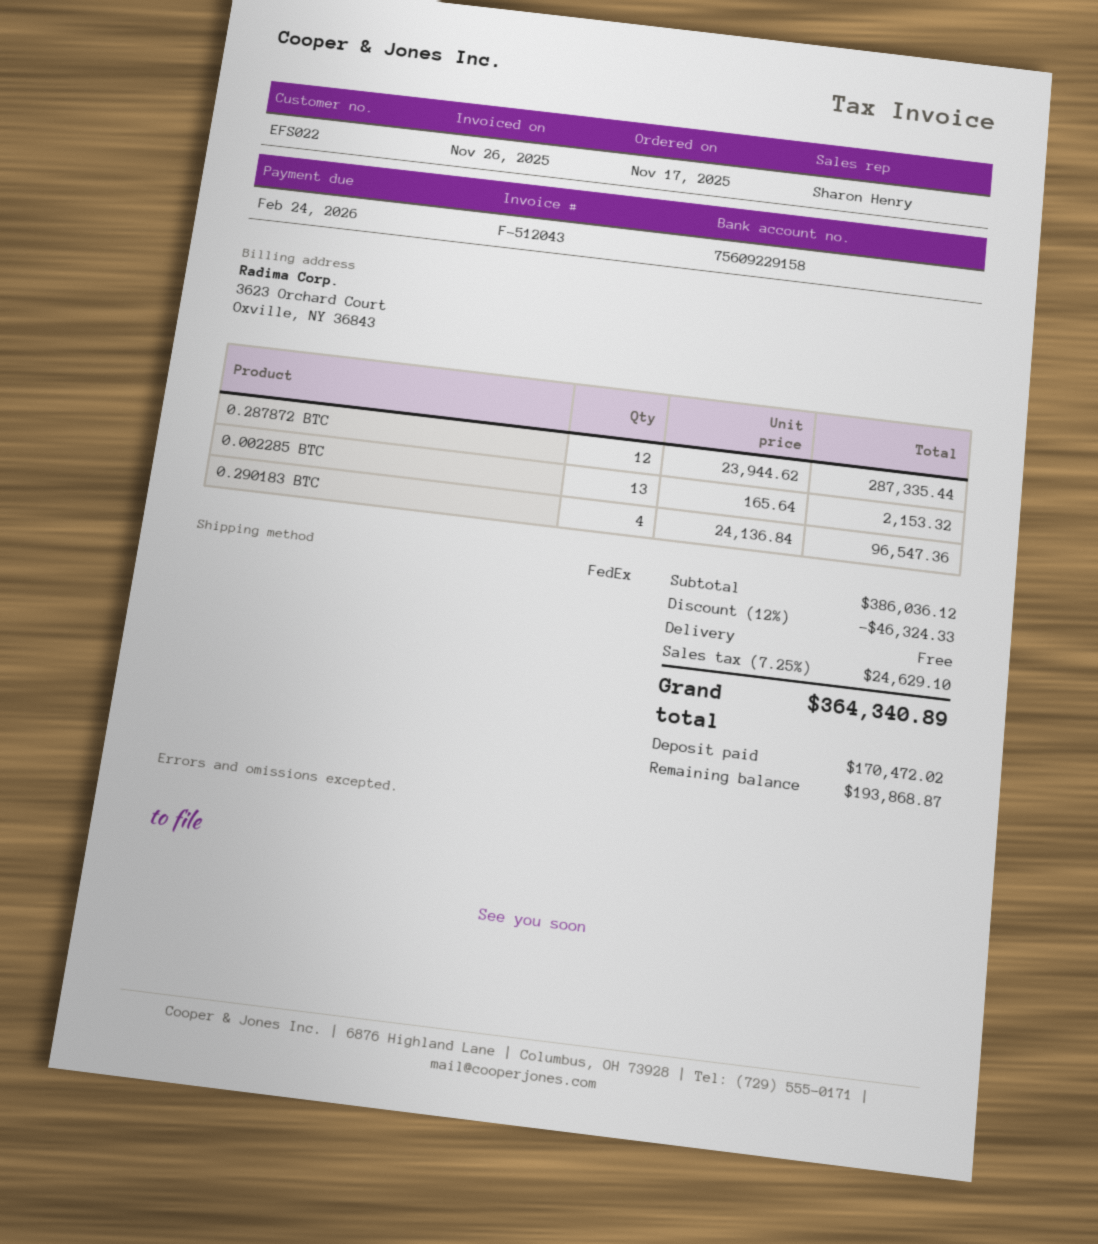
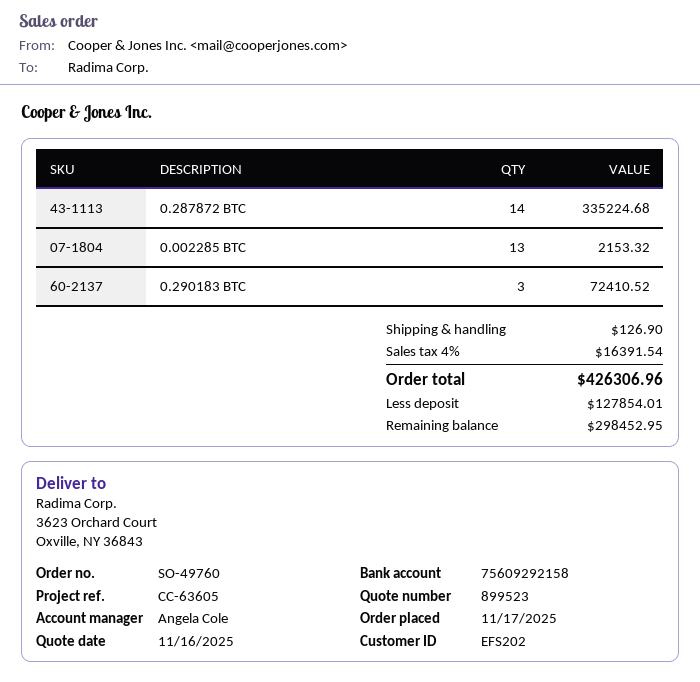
customer number: EFS022 -> EFS202
sales rep: Sharon Henry -> Angela Cole
bank account: 75609229158 -> 75609292158
0.287872 BTC: 12 for 287335.44 -> 14 for 335224.68
0.290183 BTC: 4 for 96547.36 -> 3 for 72410.52
discount: 12% = 46324.33 -> none
shipping: 0.00 -> 126.90
tax: 7.25% = 24629.10 -> 4% = 16391.54
total: 364340.89 -> 426306.96
deposit: 170472.02 -> 127854.01
balance: 193868.87 -> 298452.95

